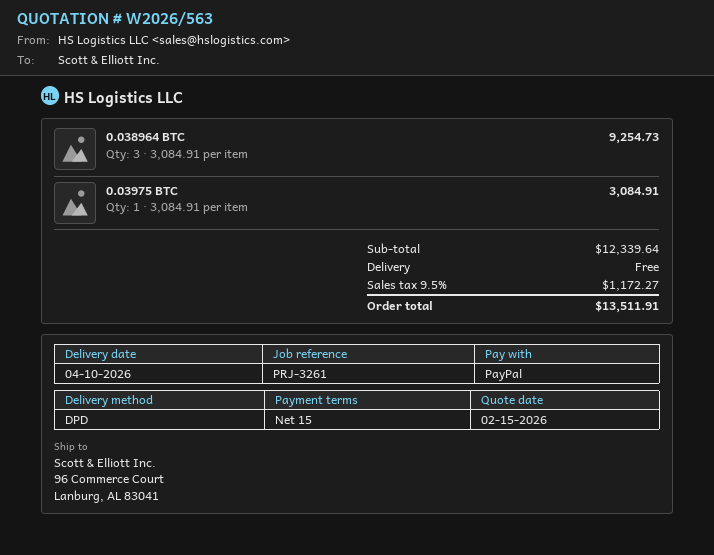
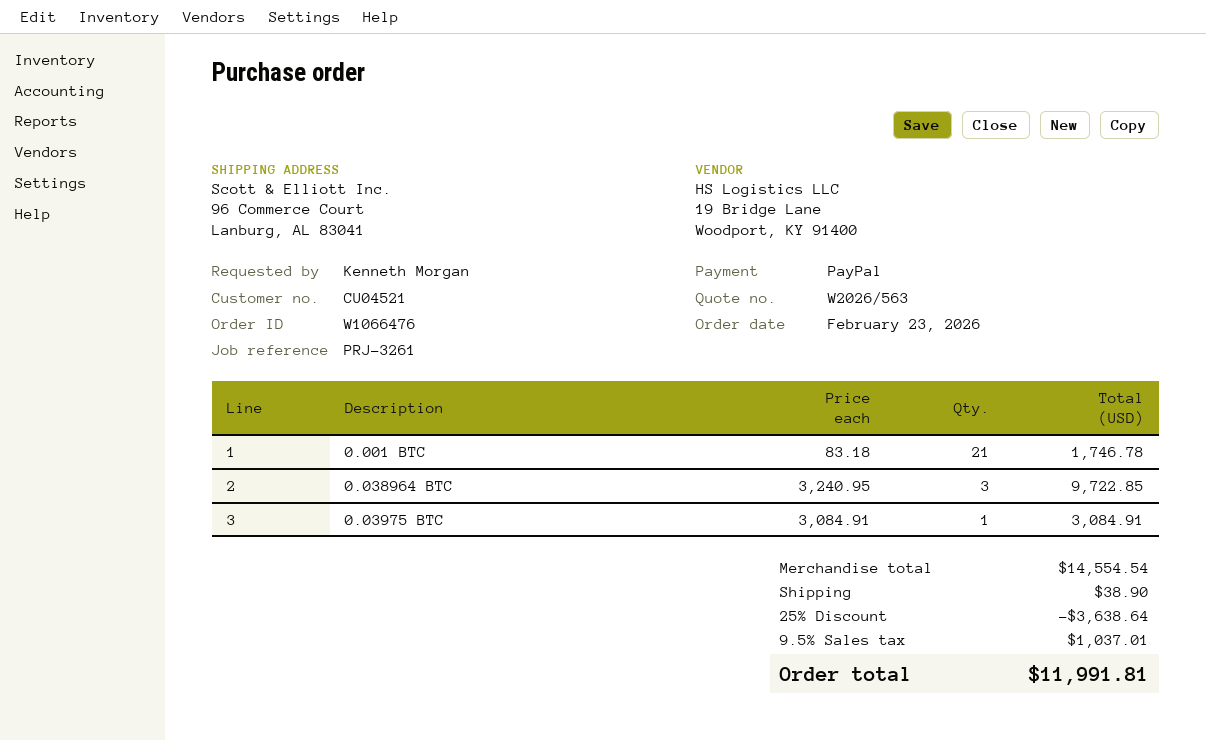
0.038964 BTC: 3 x 3084.91 = 9254.73 -> 3 x 3240.95 = 9722.85
0.001 BTC: none -> 21 x 83.18 = 1746.78
subtotal: 12339.64 -> 14554.54
discount: none -> 25% = 3638.64
shipping: 0.00 -> 38.90
tax: 9.5% = 1172.27 -> 9.5% = 1037.01
total: 13511.91 -> 11991.81

